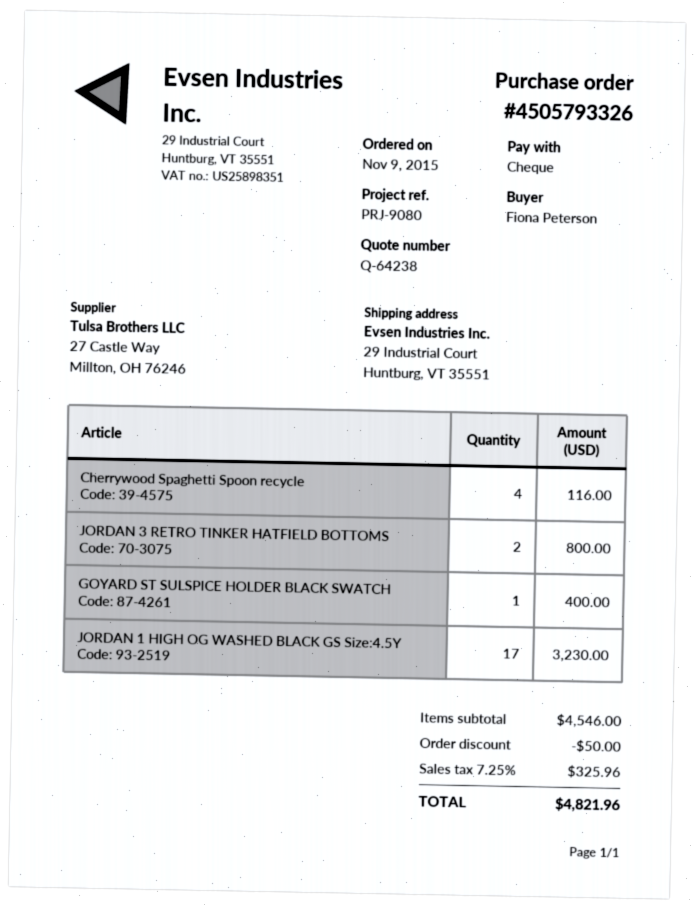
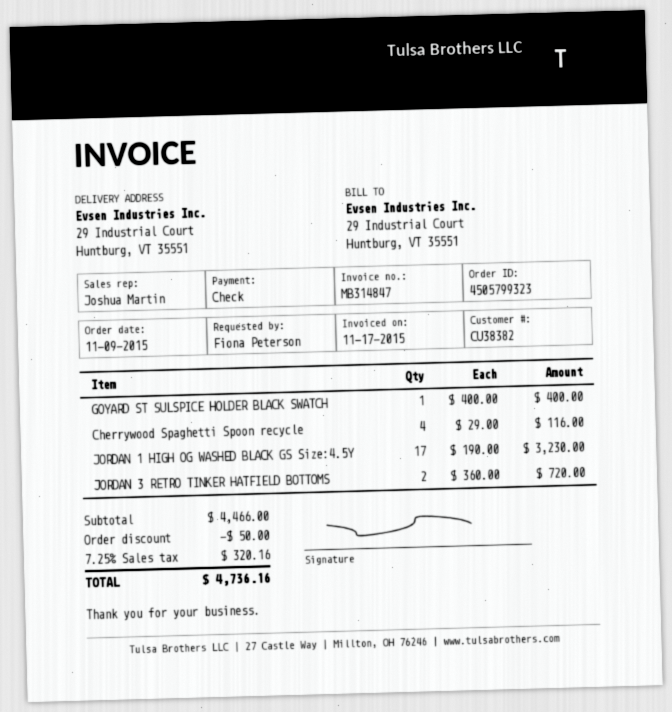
order number: 4505793326 -> 4505799323
JORDAN 3 RETRO TINKER HATFIELD BOTTOMS: 2 for 800.00 -> 2 for 720.00
subtotal: 4546.00 -> 4466.00
tax: 7.25% = 325.96 -> 7.25% = 320.16
total: 4821.96 -> 4736.16

